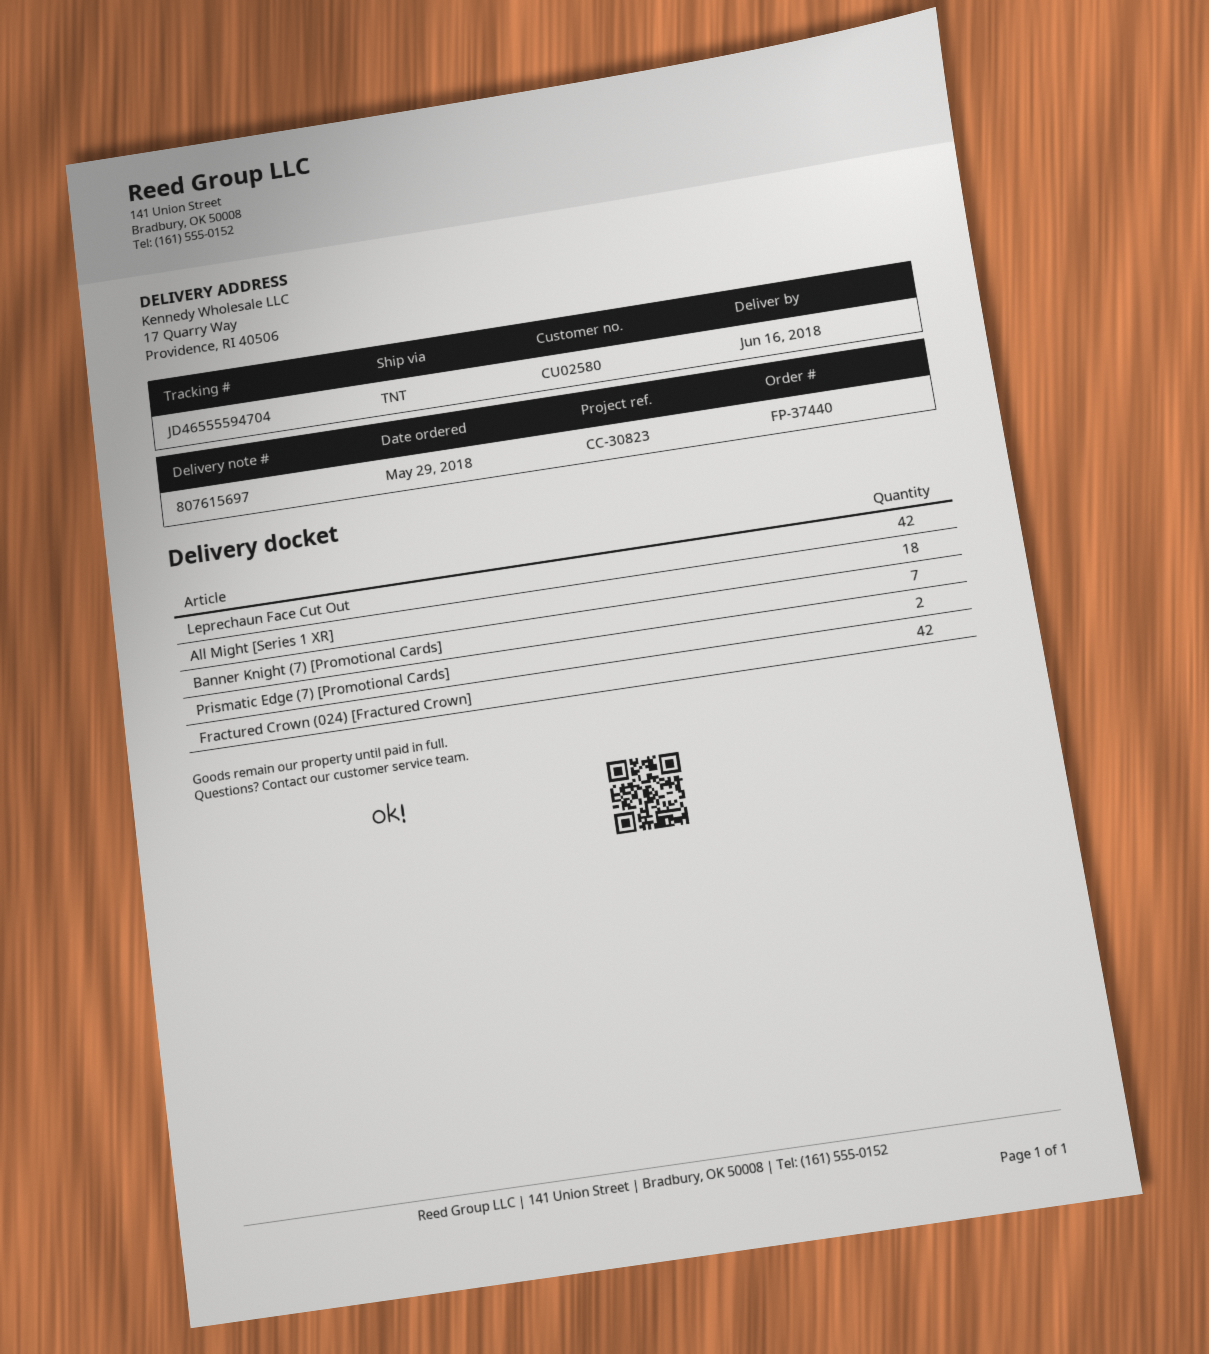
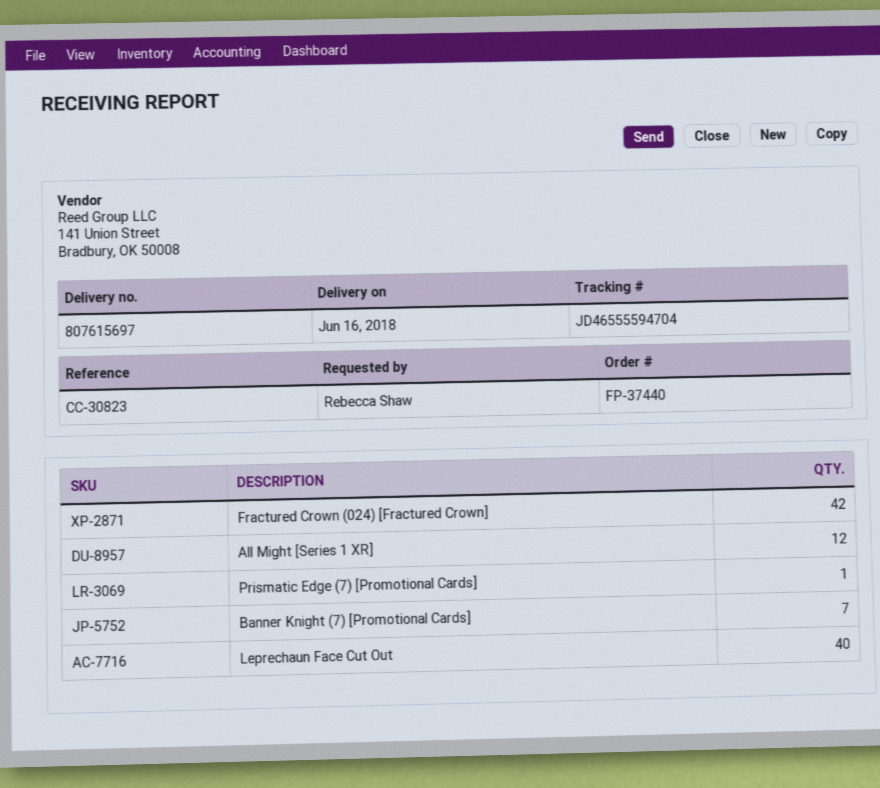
Leprechaun Face Cut Out: 42 -> 40
All Might [Series 1 XR]: 18 -> 12
Prismatic Edge (7) [Promotional Cards]: 2 -> 1

